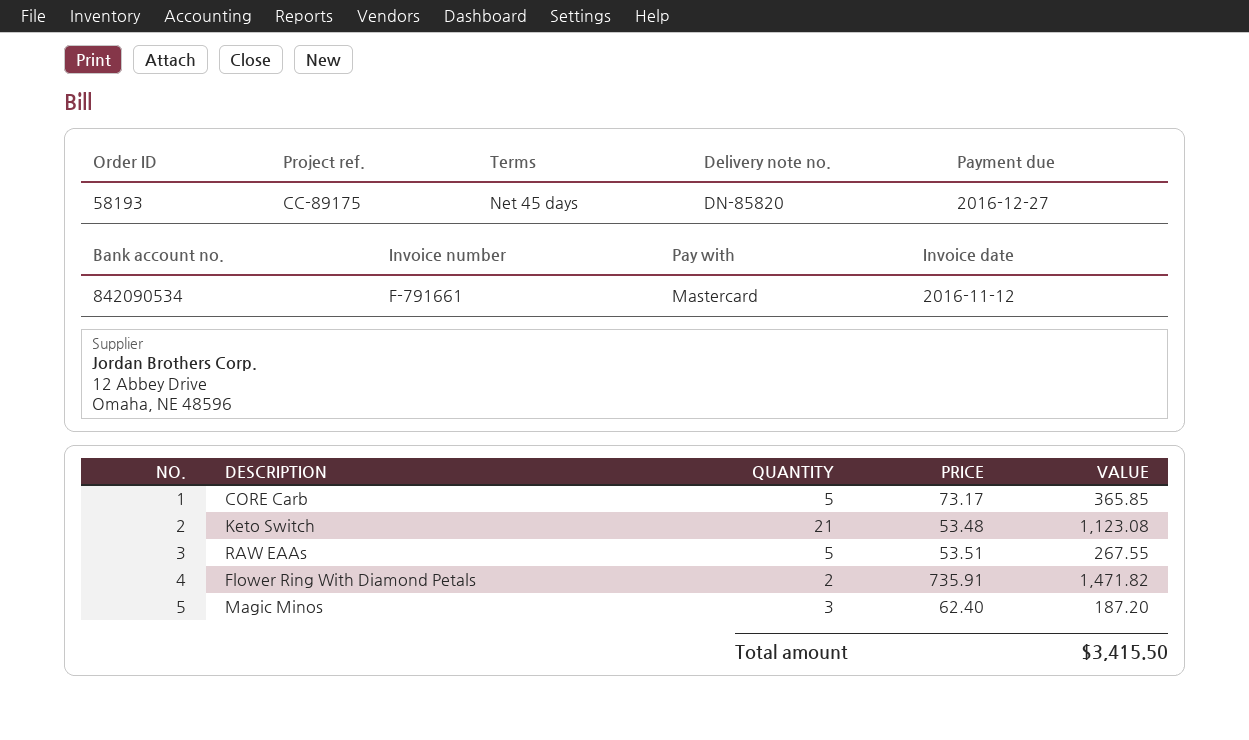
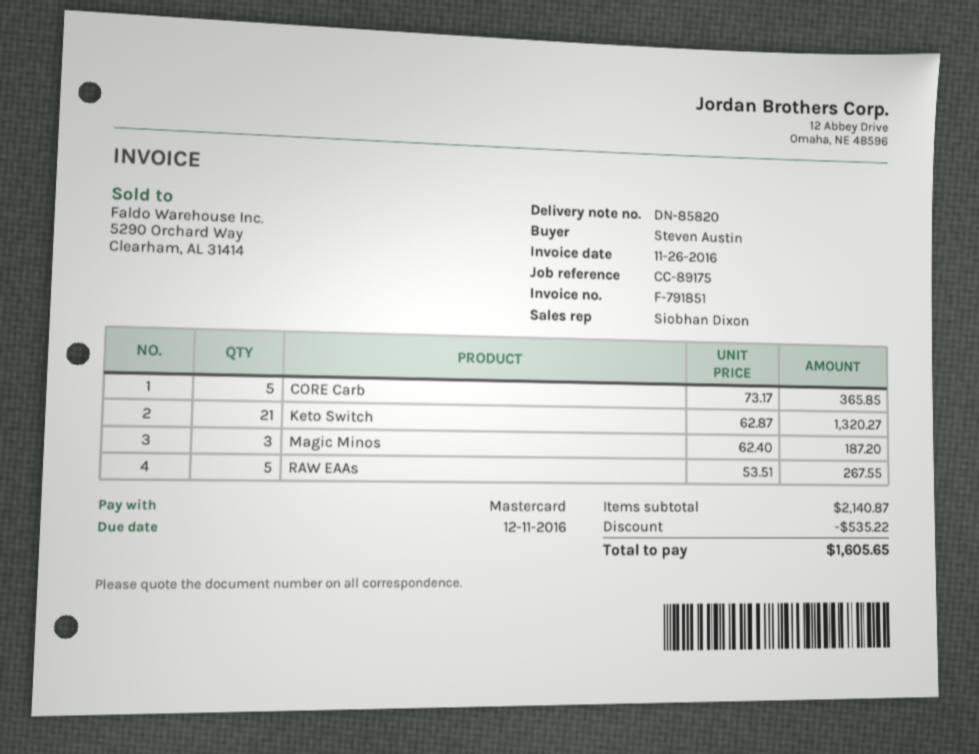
invoice number: F-791661 -> F-791851
invoice date: 2016-11-12 -> 2016-11-26
due date: 2016-12-27 -> 2016-12-11
Keto Switch: 21 x 53.48 = 1123.08 -> 21 x 62.87 = 1320.27
Flower Ring With Diamond Petals: 2 x 735.91 = 1471.82 -> none
discount: none -> 535.22
total: 3415.50 -> 1605.65

